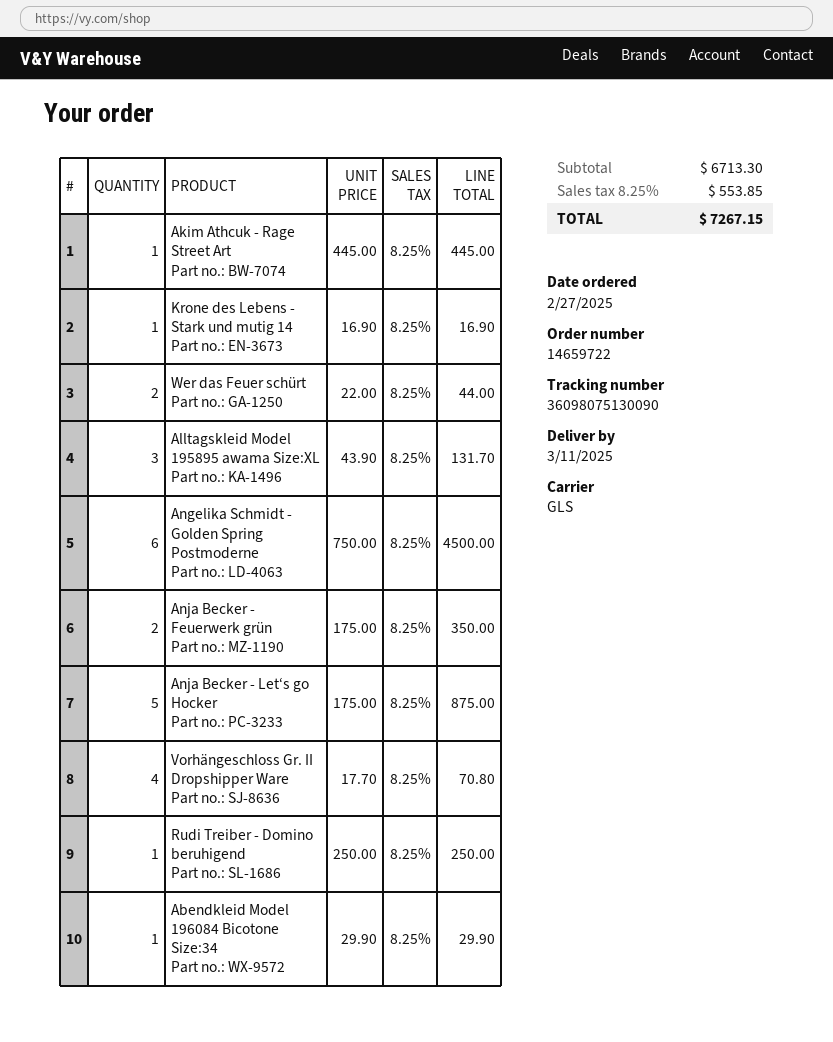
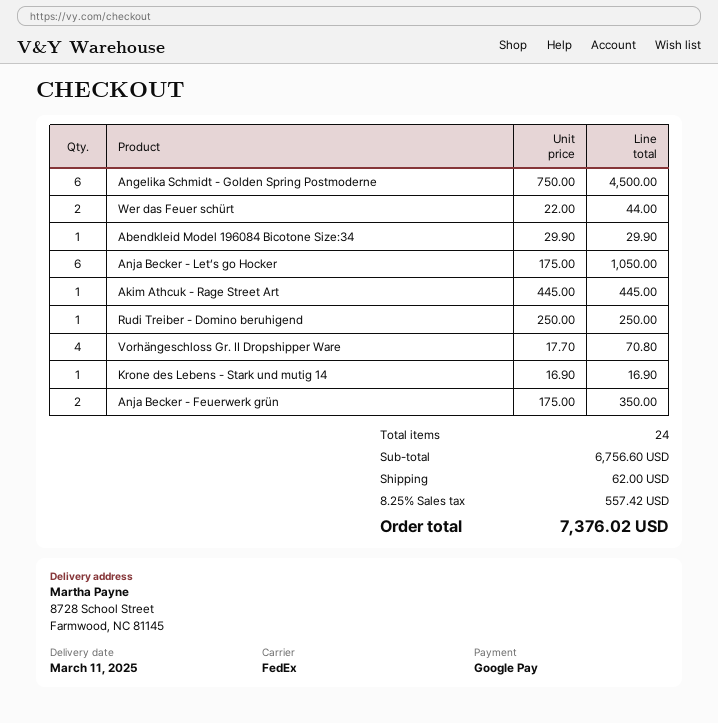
shipping method: GLS -> FedEx
Alltagskleid Model 195895 awama Size:XL: 3 x 43.90 = 131.70 -> none
Anja Becker - Let‘s go Hocker: 5 x 175.00 = 875.00 -> 6 x 175.00 = 1050.00
subtotal: 6713.30 -> 6756.60
shipping: none -> 62.00
tax: 8.25% = 553.85 -> 8.25% = 557.42
total: 7267.15 -> 7376.02

